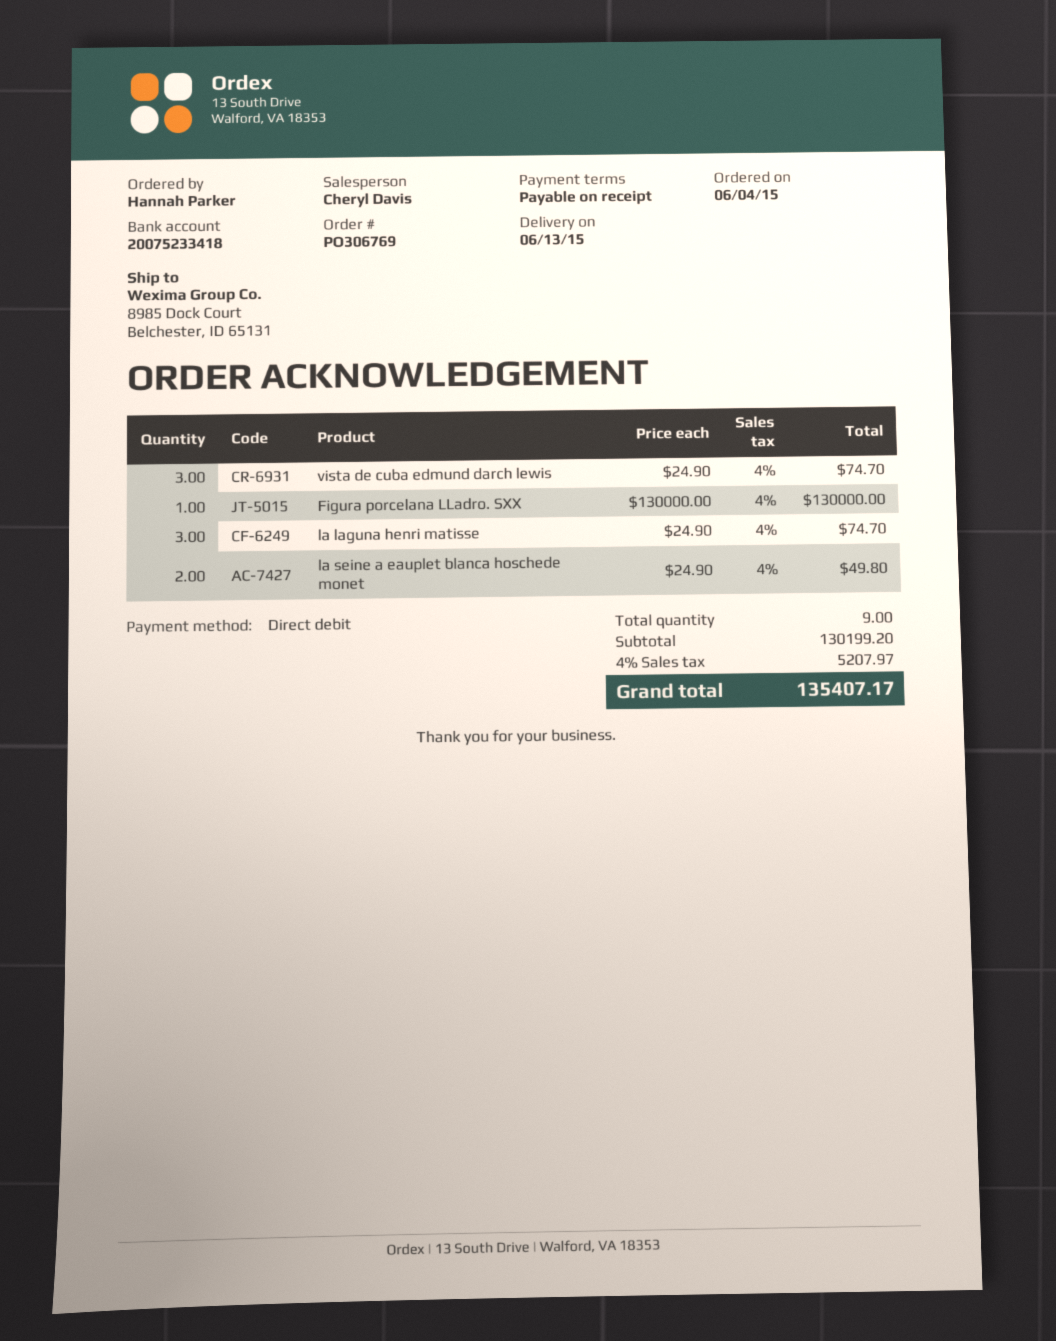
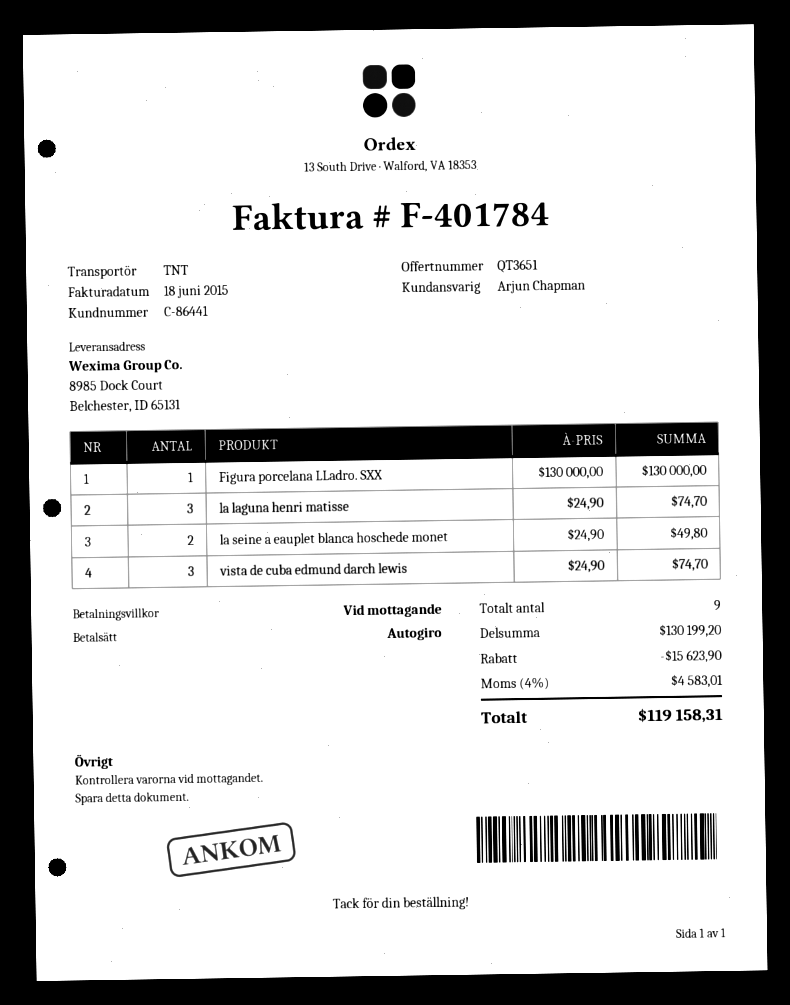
sales rep: Cheryl Davis -> Arjun Chapman
discount: none -> 15623.90
tax: 4% = 5207.97 -> 4% = 4583.01
total: 135407.17 -> 119158.31

